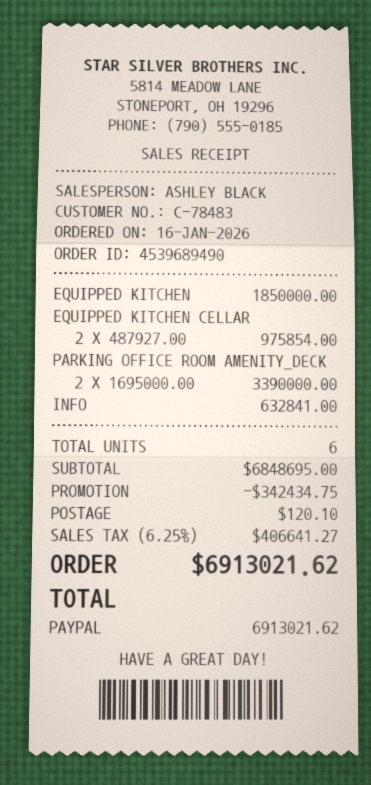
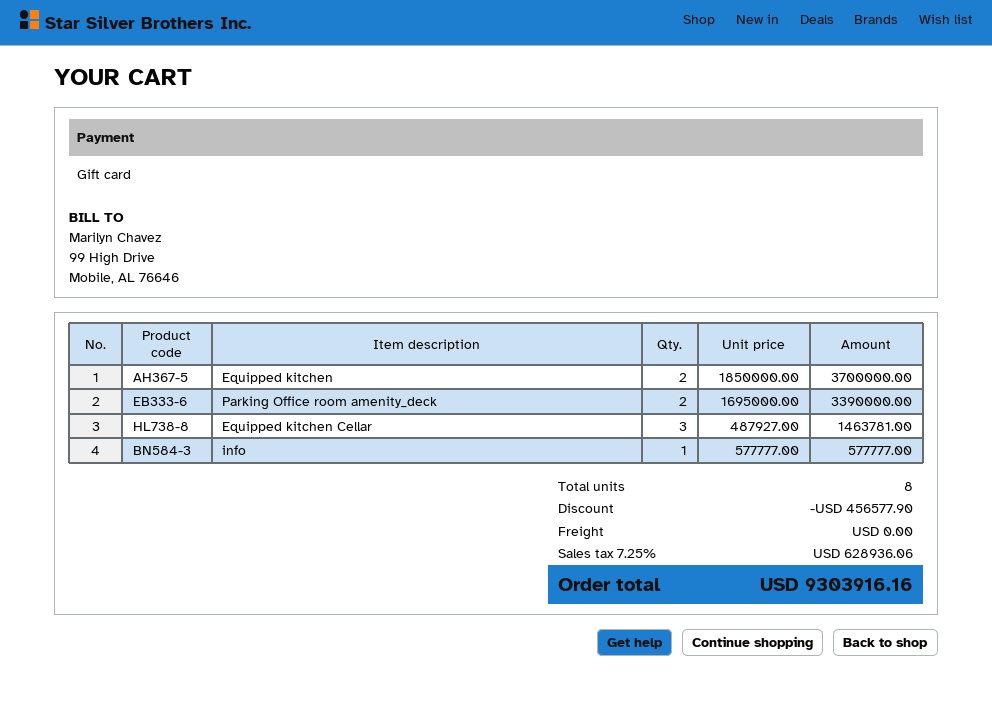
payment method: PayPal -> gift card
EQUIPPED KITCHEN: 1 x 1850000.00 = 1850000.00 -> 2 x 1850000.00 = 3700000.00
EQUIPPED KITCHEN CELLAR: 2 x 487927.00 = 975854.00 -> 3 x 487927.00 = 1463781.00
INFO: 1 x 632841.00 = 632841.00 -> 1 x 577777.00 = 577777.00
total quantity: 6 -> 8
discount: 342434.75 -> 456577.90
shipping: 120.10 -> 0.00
tax: 6.25% = 406641.27 -> 7.25% = 628936.06
total: 6913021.62 -> 9303916.16

